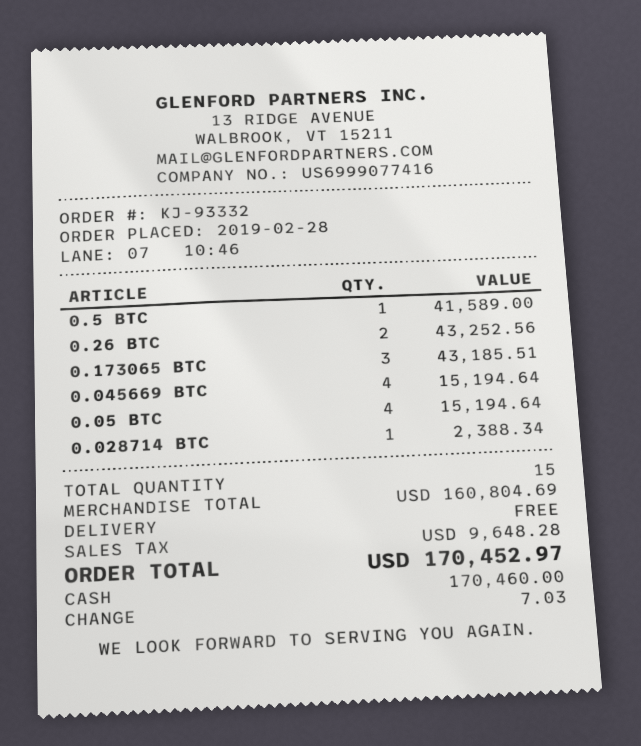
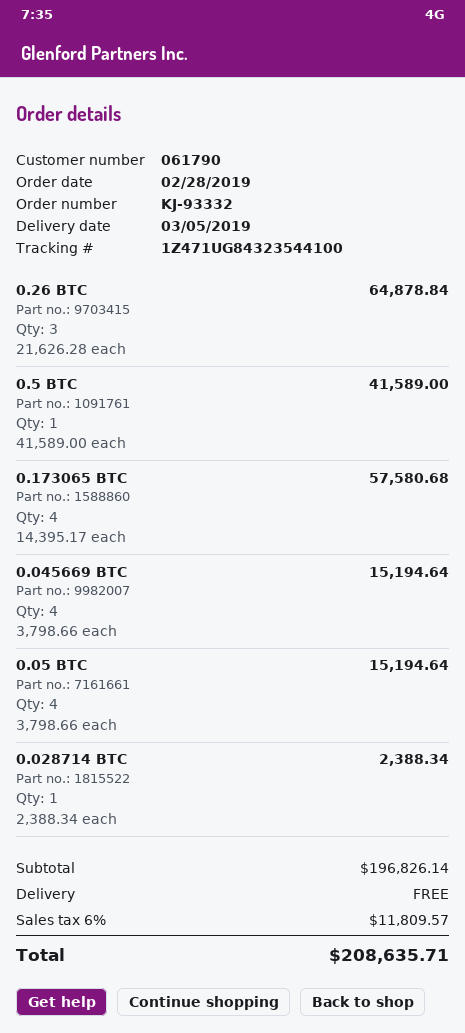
0.26 BTC: 2 for 43252.56 -> 3 for 64878.84
0.173065 BTC: 3 for 43185.51 -> 4 for 57580.68
subtotal: 160804.69 -> 196826.14
tax: 9648.28 -> 11809.57
total: 170452.97 -> 208635.71

